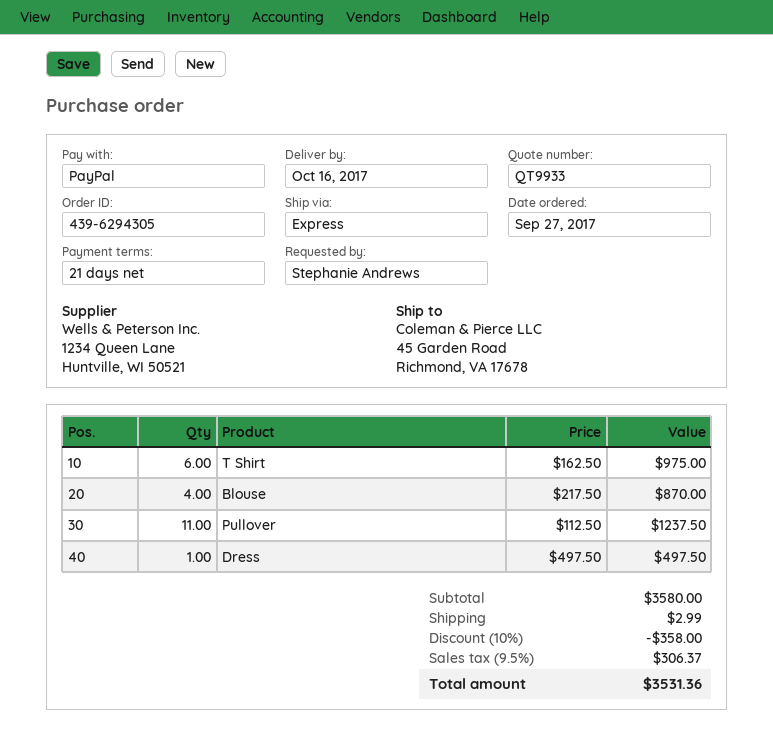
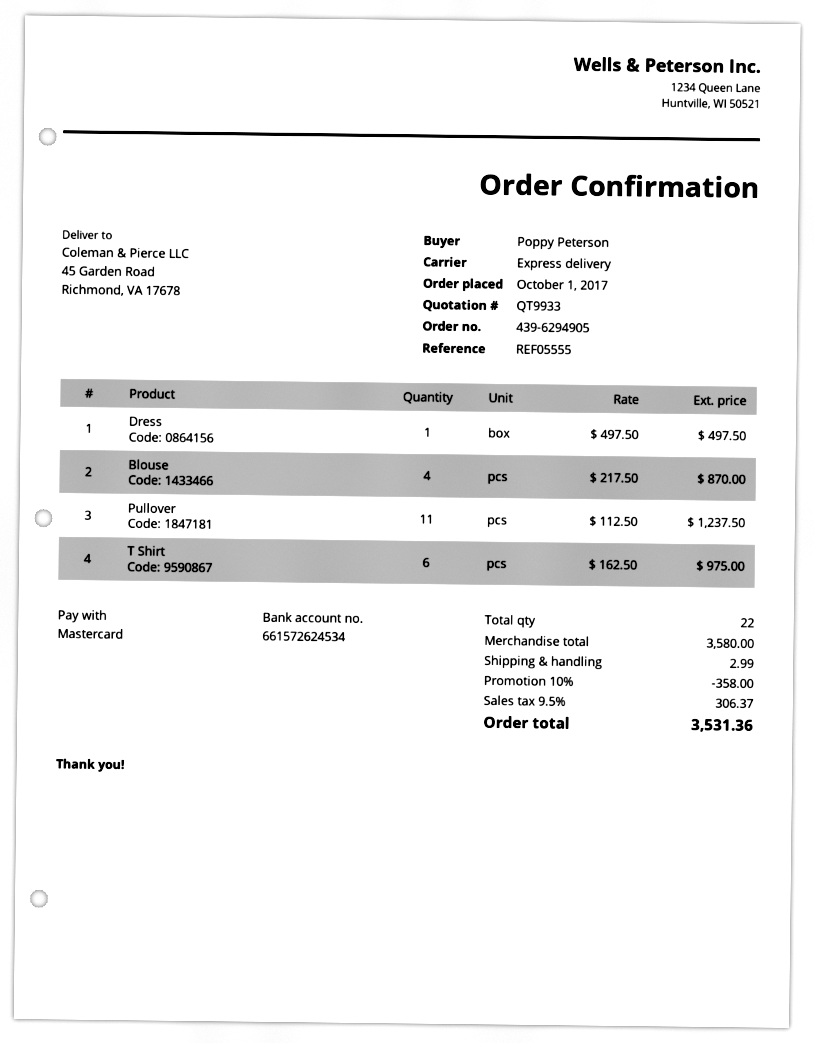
order number: 439-6294305 -> 439-6294905
order date: 2017-09-27 -> 2017-10-01
ordered by: Stephanie Andrews -> Poppy Peterson
payment method: PayPal -> Mastercard

